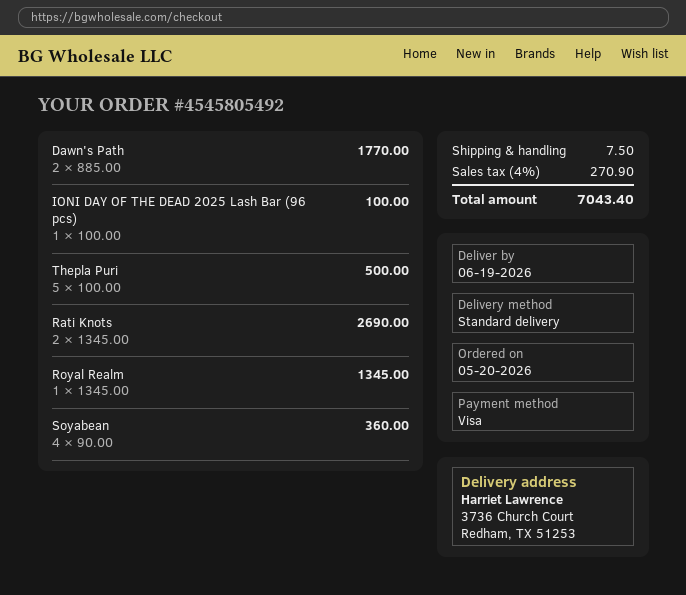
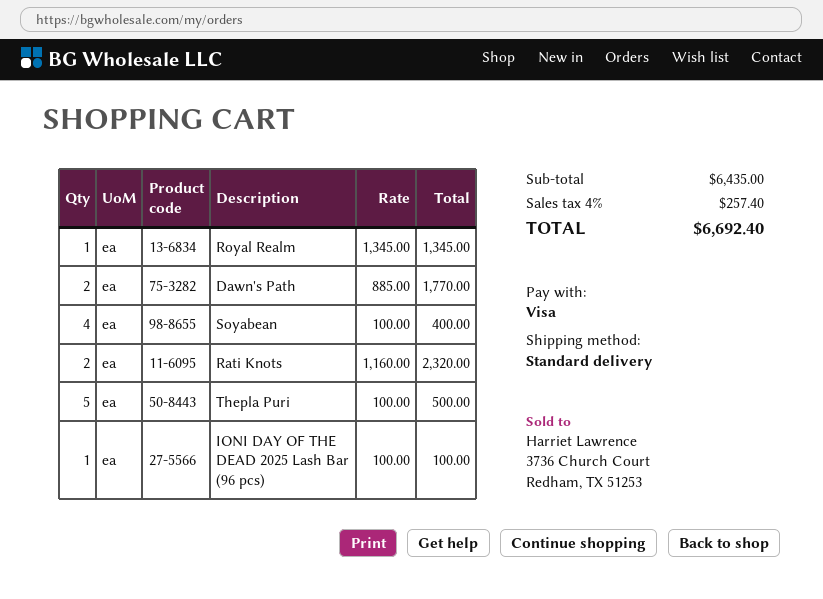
Rati Knots: 2 x 1345.00 = 2690.00 -> 2 x 1160.00 = 2320.00
Soyabean: 4 x 90.00 = 360.00 -> 4 x 100.00 = 400.00
shipping: 7.50 -> none
tax: 4% = 270.90 -> 4% = 257.40
total: 7043.40 -> 6692.40

